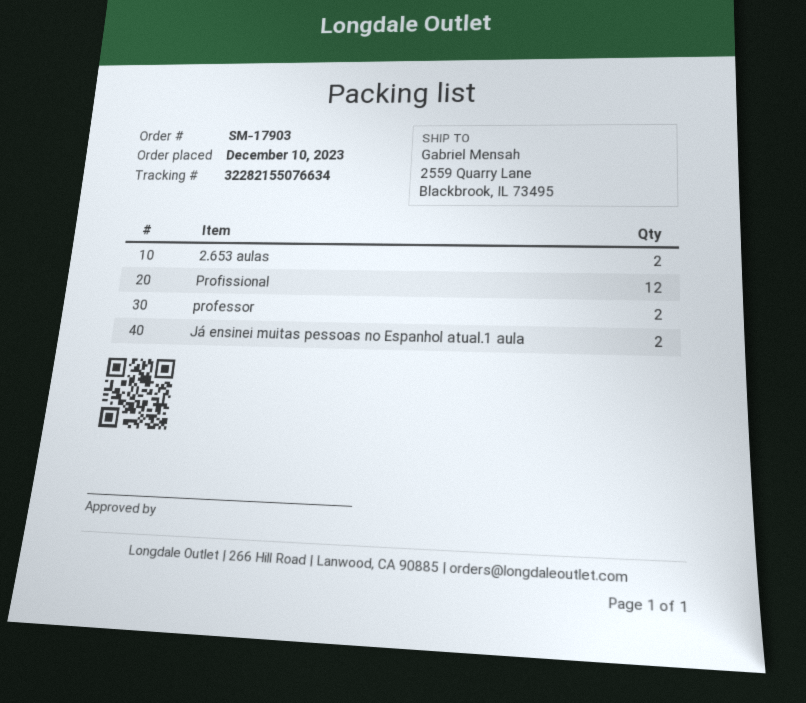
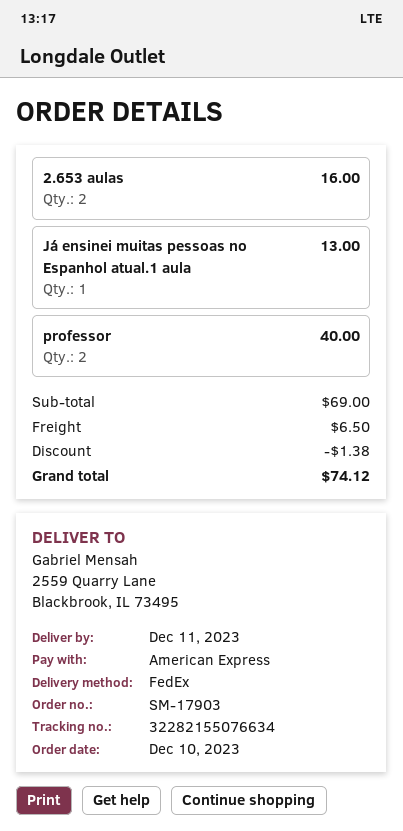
Profissional: 12 -> none
Já ensinei muitas pessoas no Espanhol atual.1 aula: 2 -> 1

